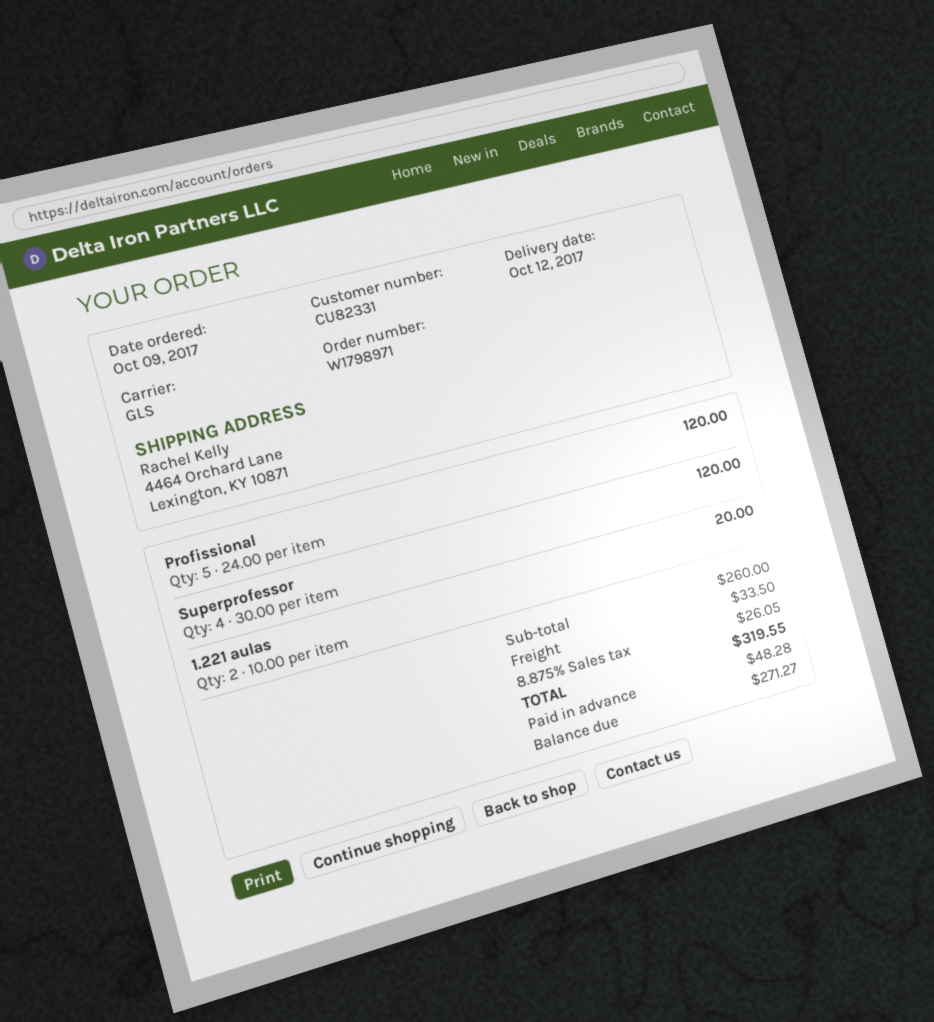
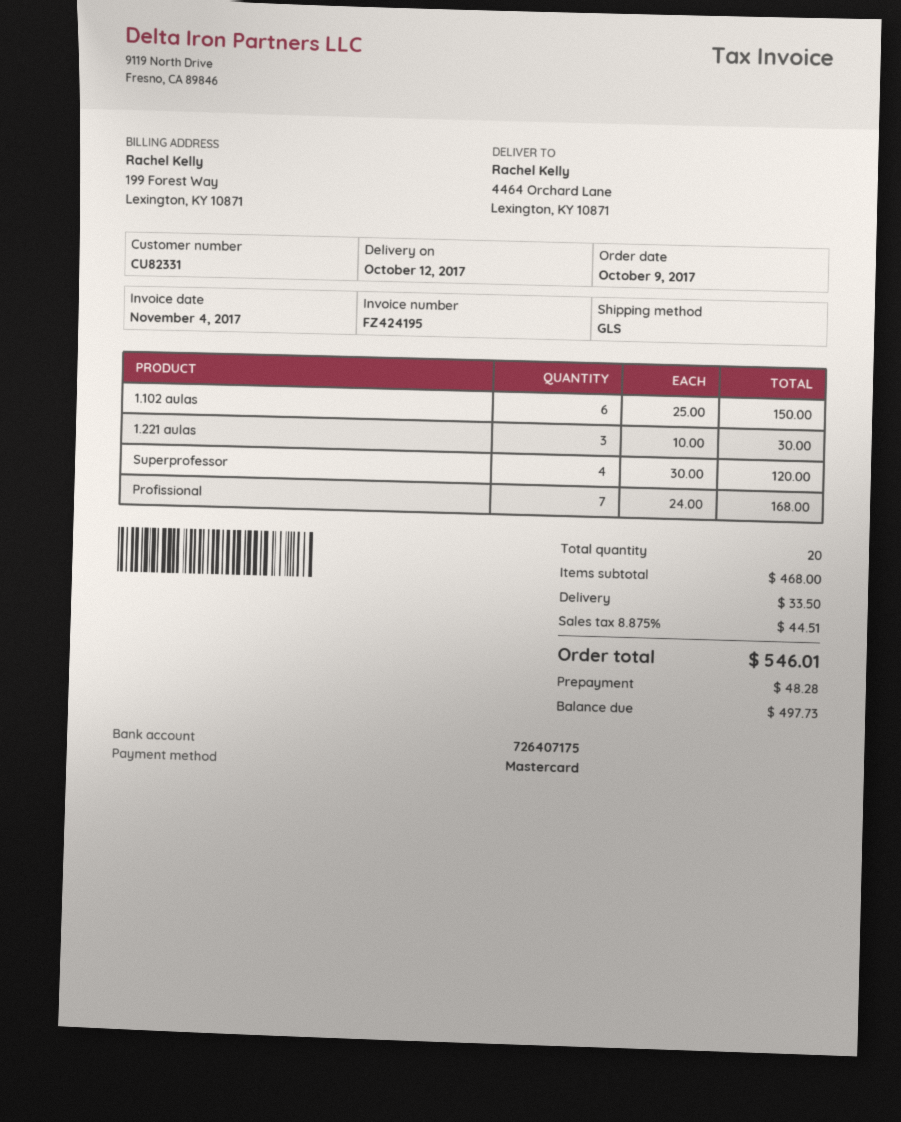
Profissional: 5 x 24.00 = 120.00 -> 7 x 24.00 = 168.00
1.221 aulas: 2 x 10.00 = 20.00 -> 3 x 10.00 = 30.00
1.102 aulas: none -> 6 x 25.00 = 150.00
subtotal: 260.00 -> 468.00
tax: 8.875% = 26.05 -> 8.875% = 44.51
total: 319.55 -> 546.01
balance: 271.27 -> 497.73

